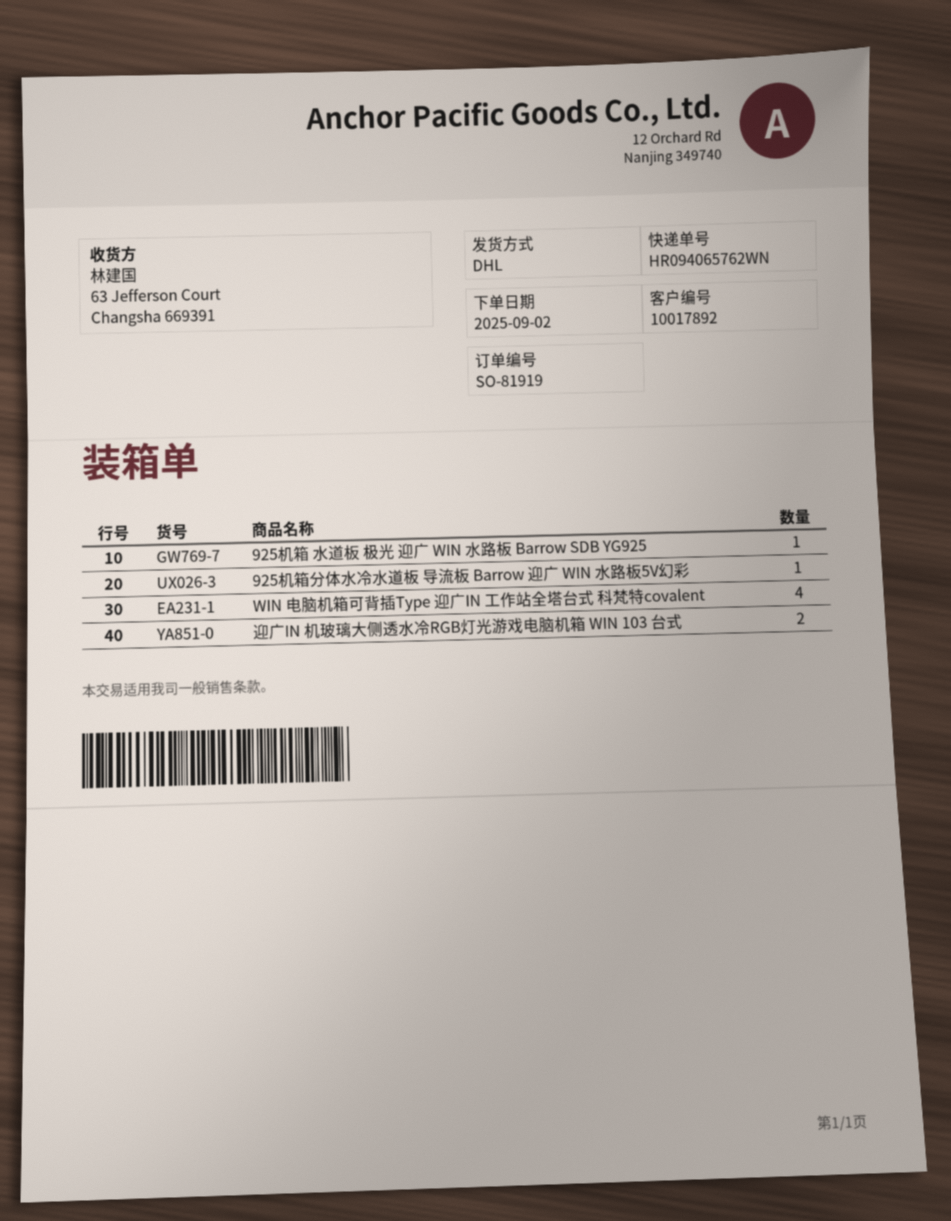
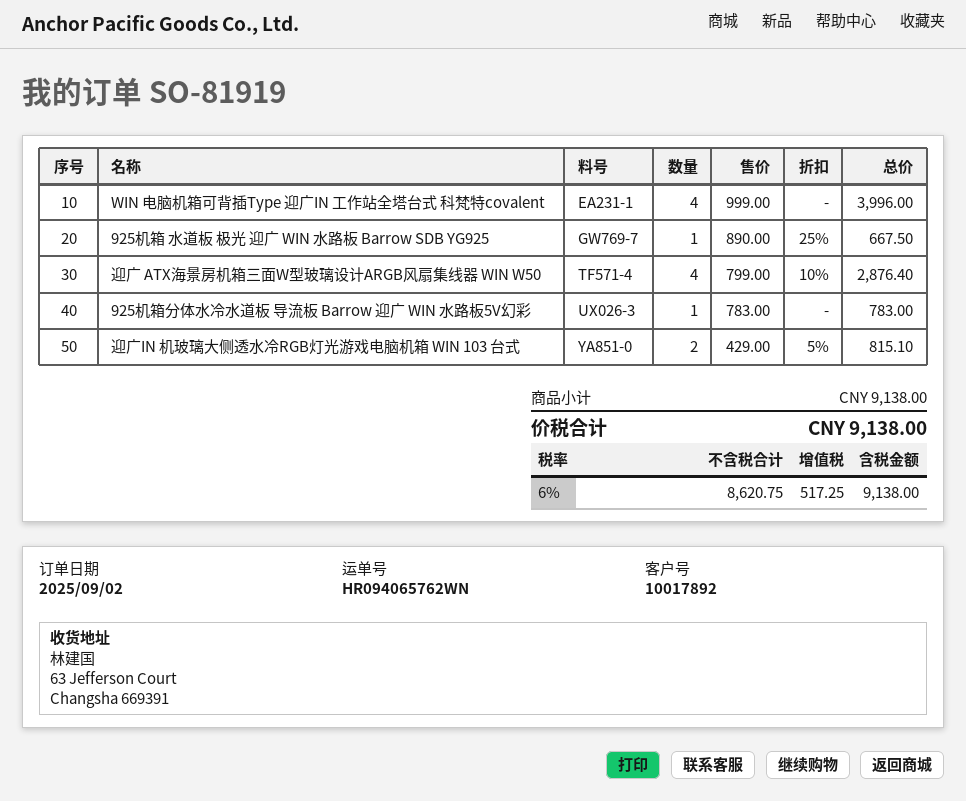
迎广 ATX海景房机箱三面W型玻璃设计ARGB风扇集线器 WIN W50: none -> 4

